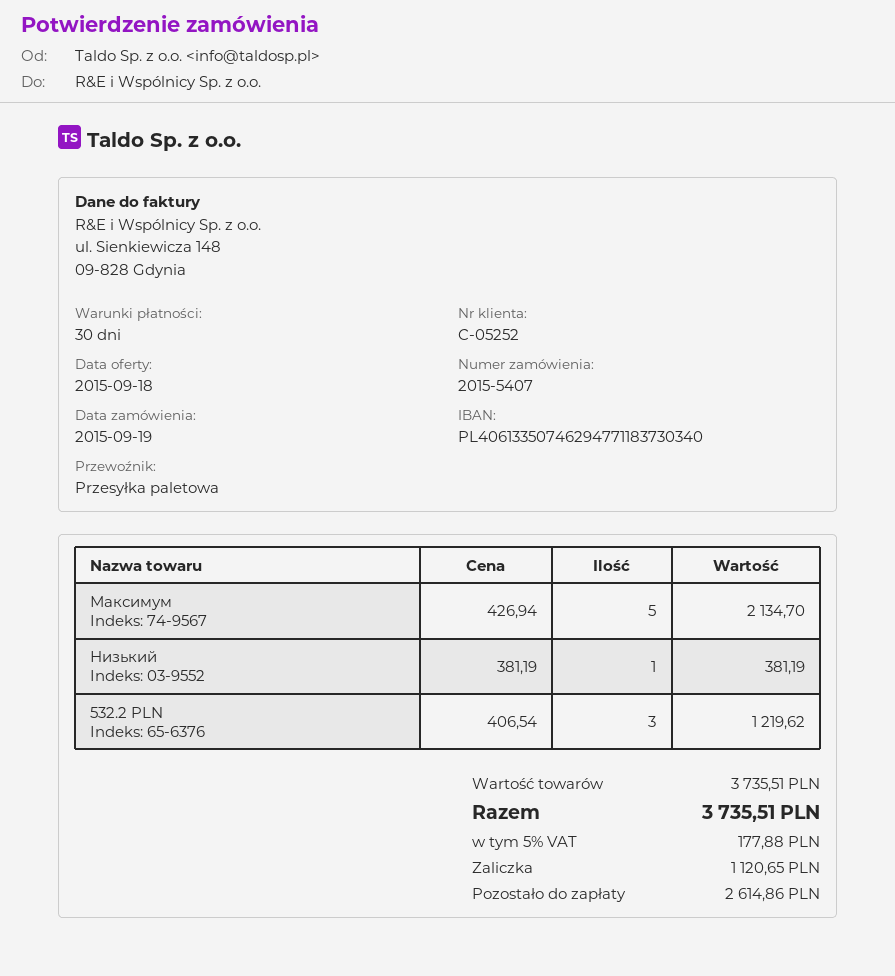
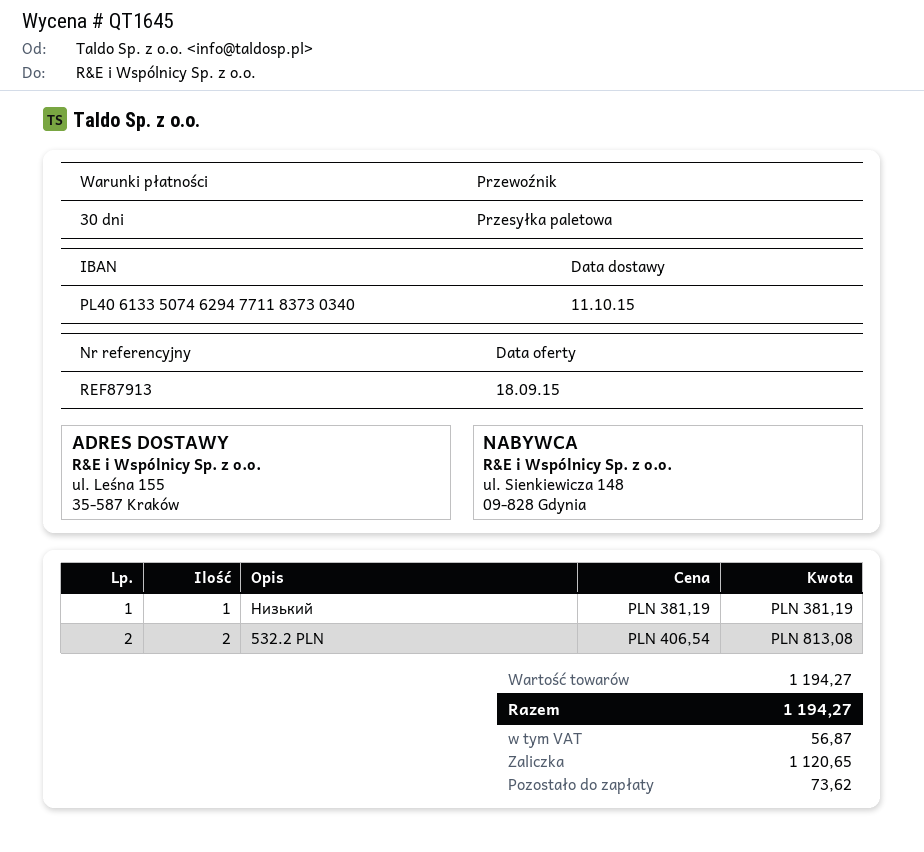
Максимум: 5 x 426.94 = 2134.70 -> none
532.2 PLN: 3 x 406.54 = 1219.62 -> 2 x 406.54 = 813.08
subtotal: 3735.51 -> 1194.27
tax: 177.88 -> 56.87
total: 3735.51 -> 1194.27
balance: 2614.86 -> 73.62

